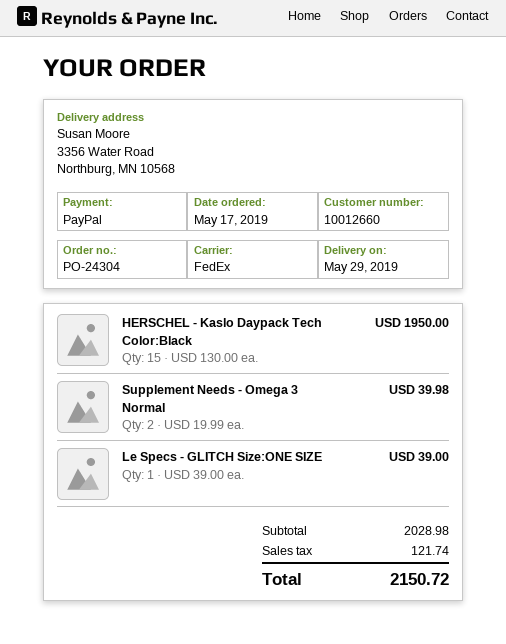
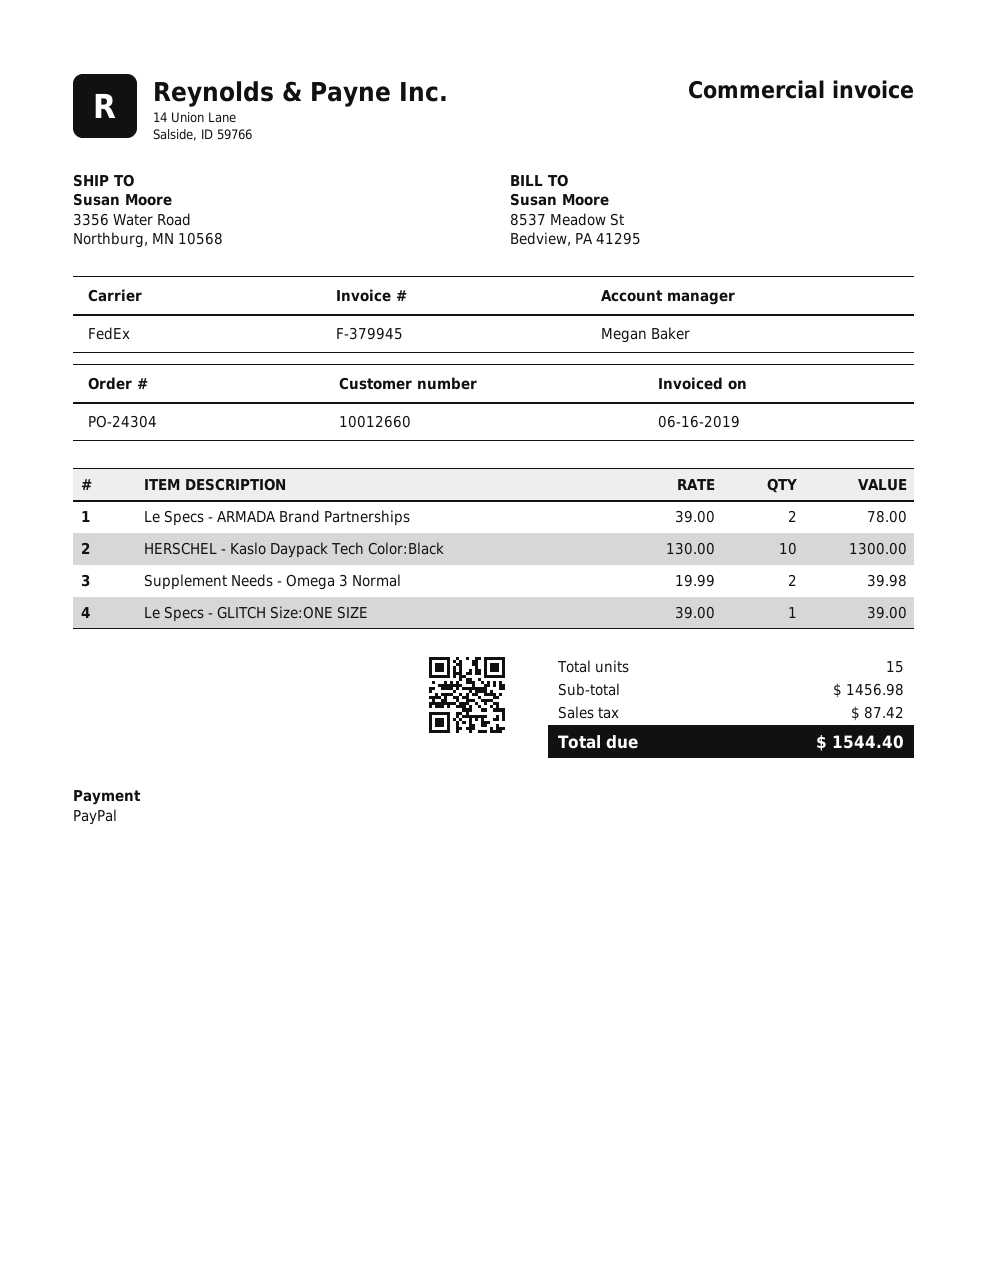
HERSCHEL - Kaslo Daypack Tech Color:Black: 15 x 130.00 = 1950.00 -> 10 x 130.00 = 1300.00
Le Specs - ARMADA Brand Partnerships: none -> 2 x 39.00 = 78.00
subtotal: 2028.98 -> 1456.98
tax: 121.74 -> 87.42
total: 2150.72 -> 1544.40

